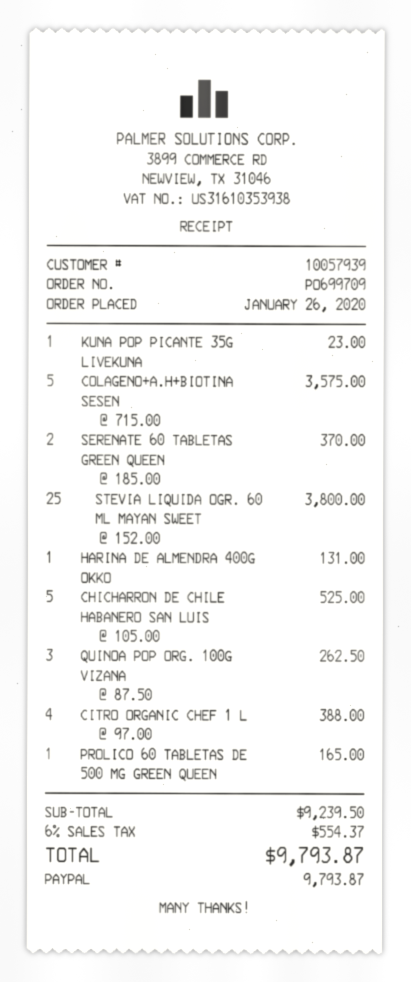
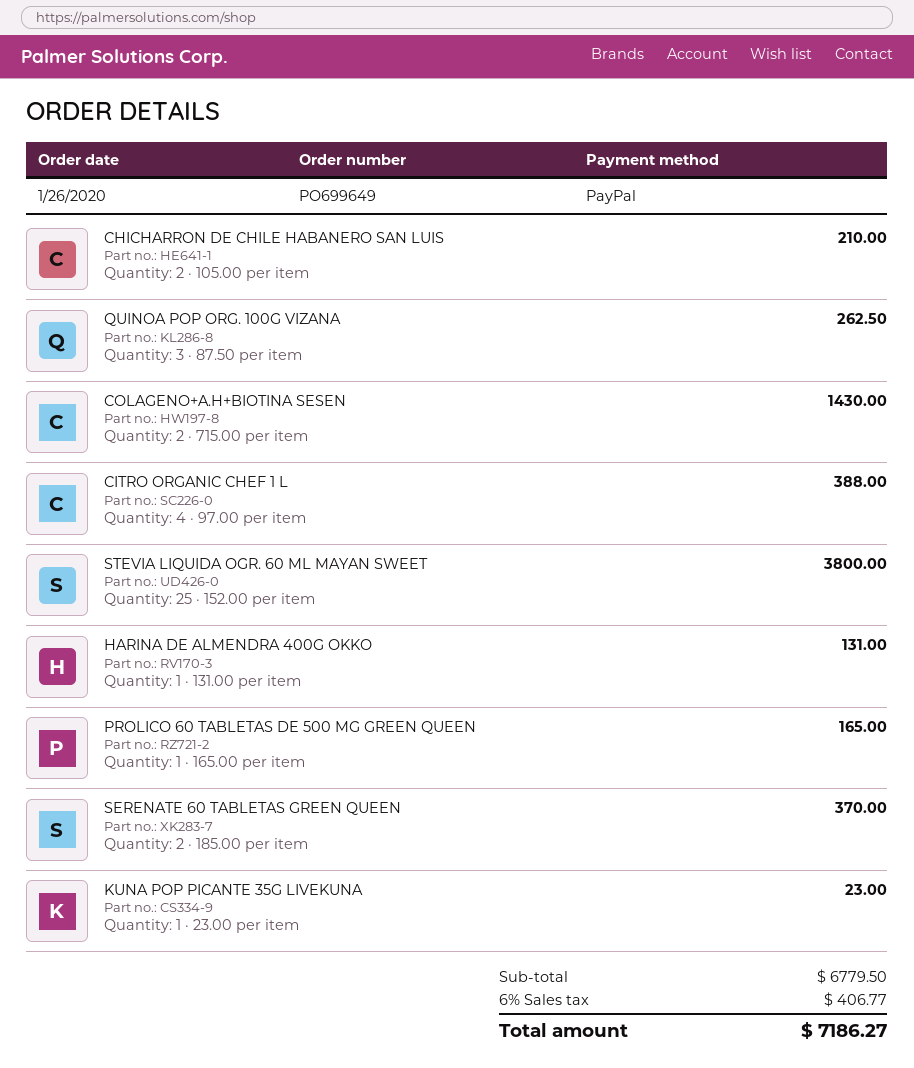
order number: PO699709 -> PO699649
COLAGENO+A.H+BIOTINA SESEN: 5 x 715.00 = 3575.00 -> 2 x 715.00 = 1430.00
CHICHARRON DE CHILE HABANERO SAN LUIS: 5 x 105.00 = 525.00 -> 2 x 105.00 = 210.00
subtotal: 9239.50 -> 6779.50
tax: 6% = 554.37 -> 6% = 406.77
total: 9793.87 -> 7186.27

